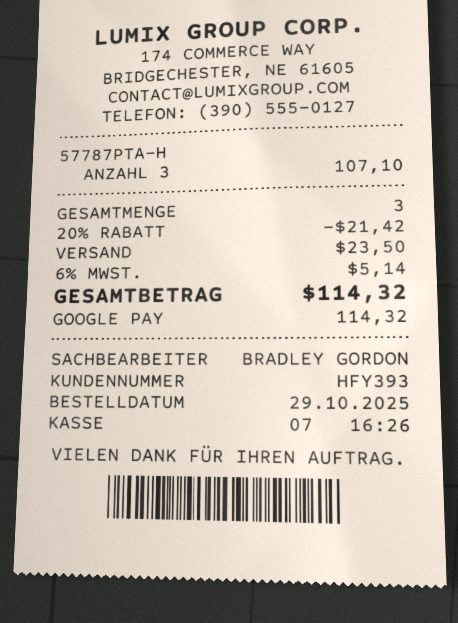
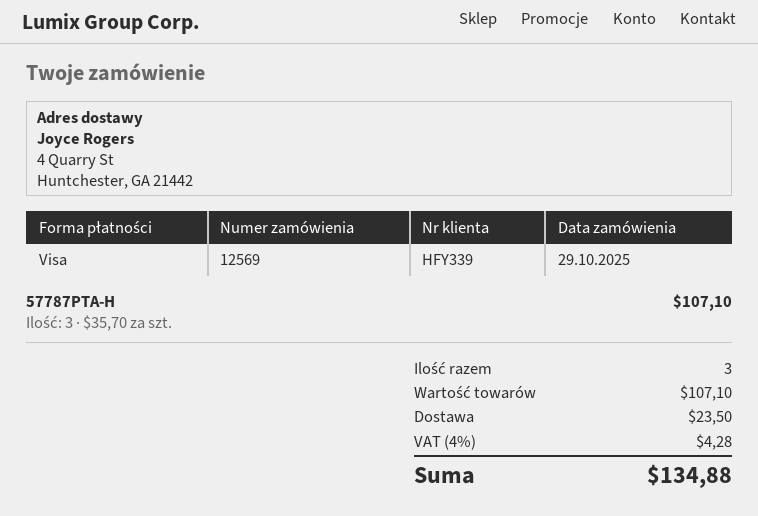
customer number: HFY393 -> HFY339
payment method: Google Pay -> Visa
discount: 20% = 21.42 -> none
tax: 6% = 5.14 -> 4% = 4.28
total: 114.32 -> 134.88

